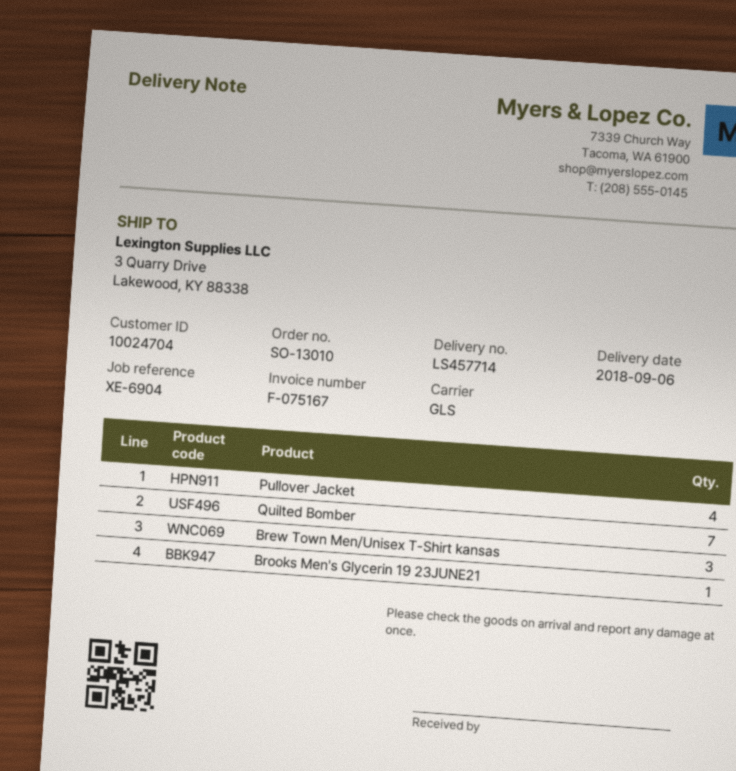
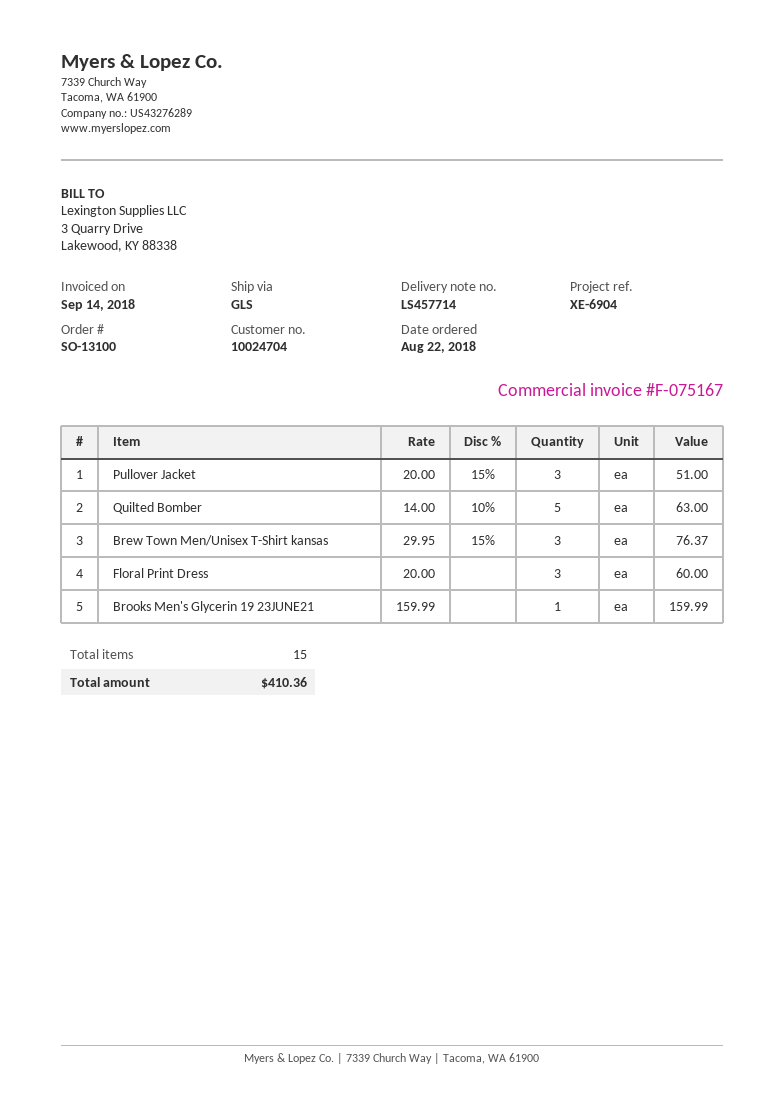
order number: SO-13010 -> SO-13100
Pullover Jacket: 4 -> 3
Quilted Bomber: 7 -> 5
Floral Print Dress: none -> 3

